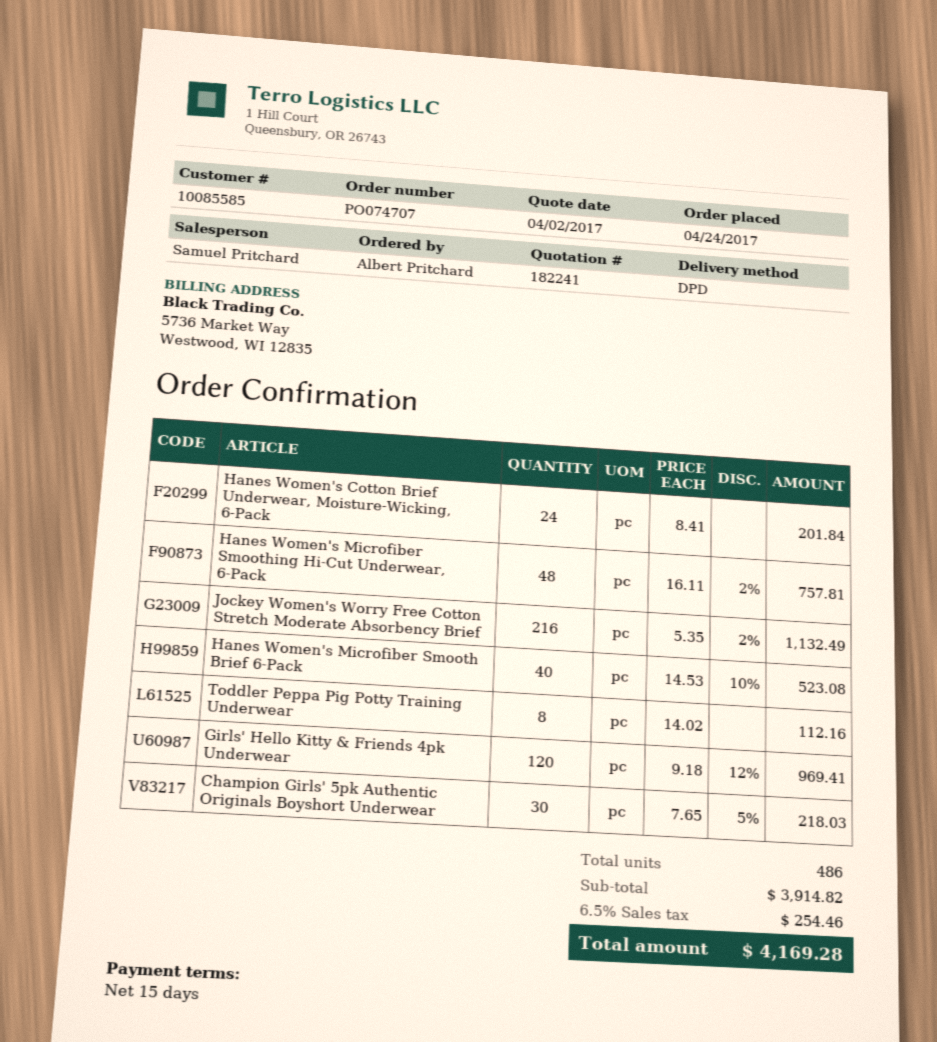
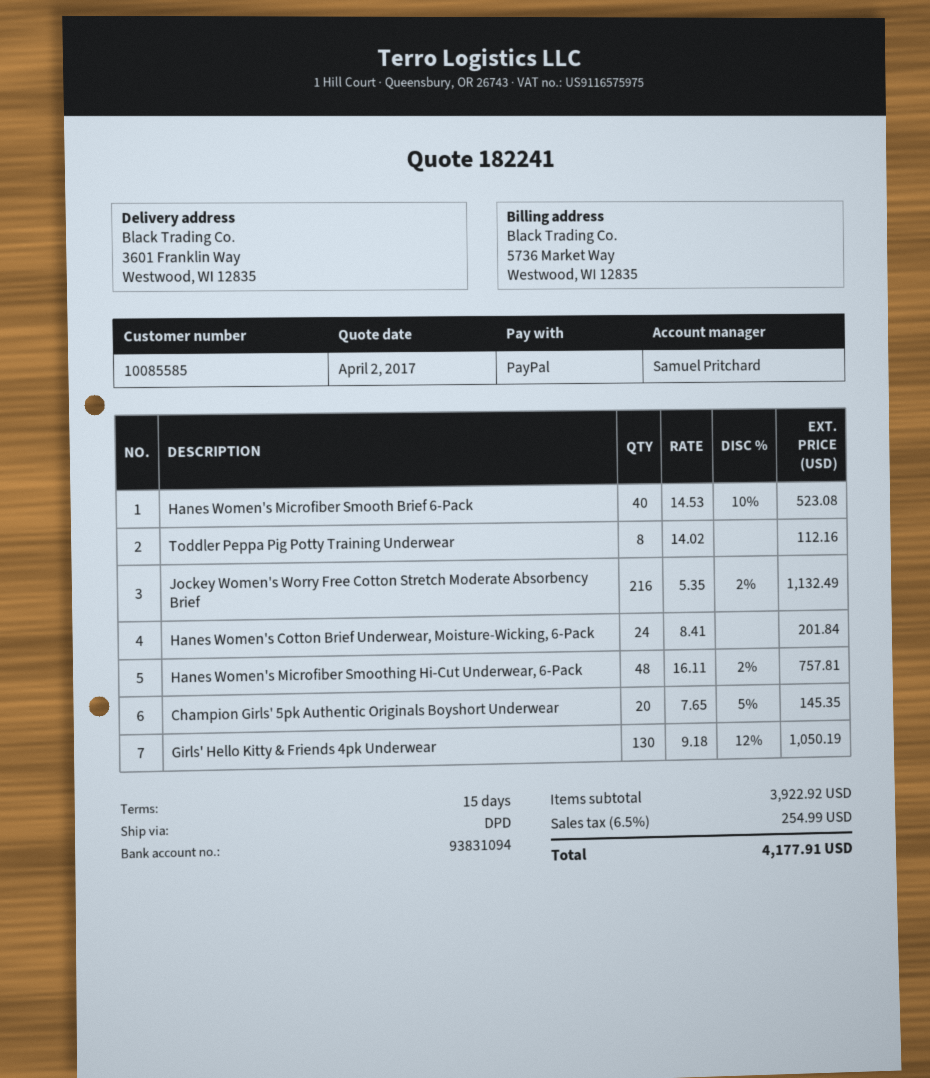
Girls' Hello Kitty & Friends 4pk Underwear: 120 x 9.18 - 12% = 969.41 -> 130 x 9.18 - 12% = 1050.19
Champion Girls' 5pk Authentic Originals Boyshort Underwear: 30 x 7.65 - 5% = 218.03 -> 20 x 7.65 - 5% = 145.35
subtotal: 3914.82 -> 3922.92
tax: 6.5% = 254.46 -> 6.5% = 254.99
total: 4169.28 -> 4177.91

